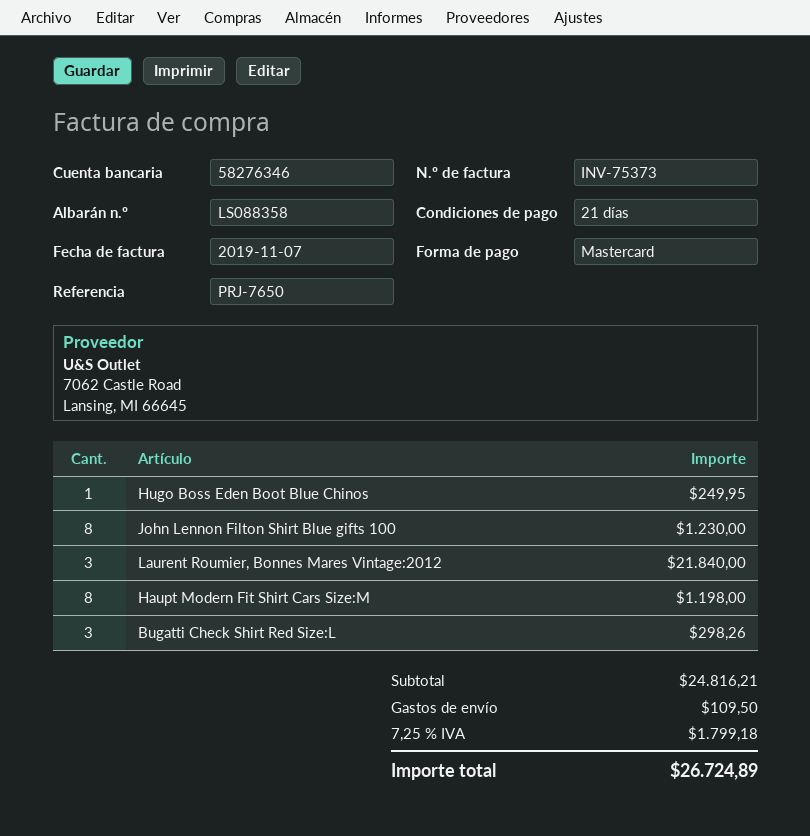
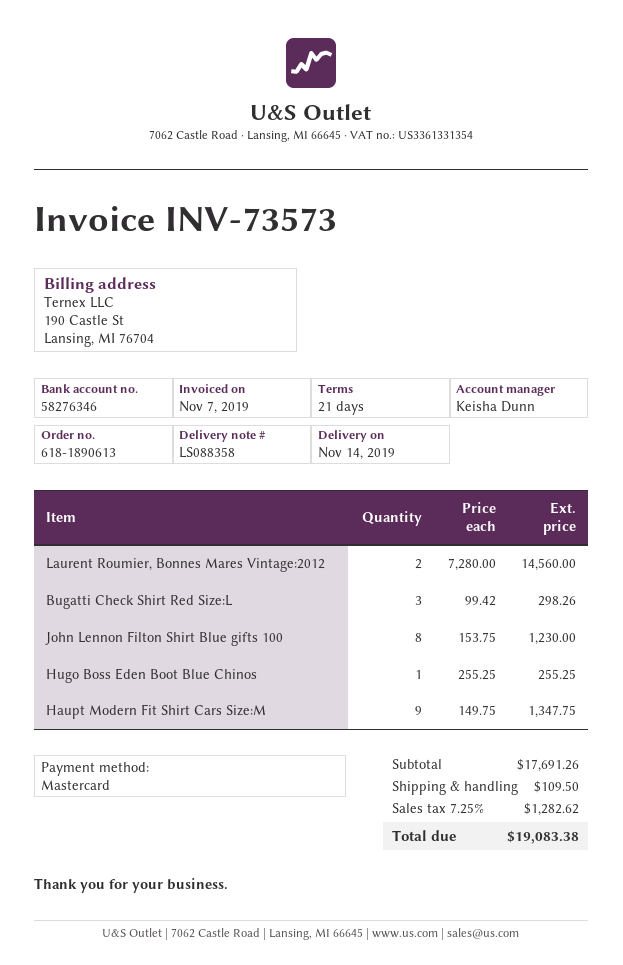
invoice number: INV-75373 -> INV-73573
Hugo Boss Eden Boot Blue Chinos: 1 for 249.95 -> 1 for 255.25
Laurent Roumier, Bonnes Mares Vintage:2012: 3 for 21840.00 -> 2 for 14560.00
Haupt Modern Fit Shirt Cars Size:M: 8 for 1198.00 -> 9 for 1347.75
subtotal: 24816.21 -> 17691.26
tax: 7.25% = 1799.18 -> 7.25% = 1282.62
total: 26724.89 -> 19083.38

